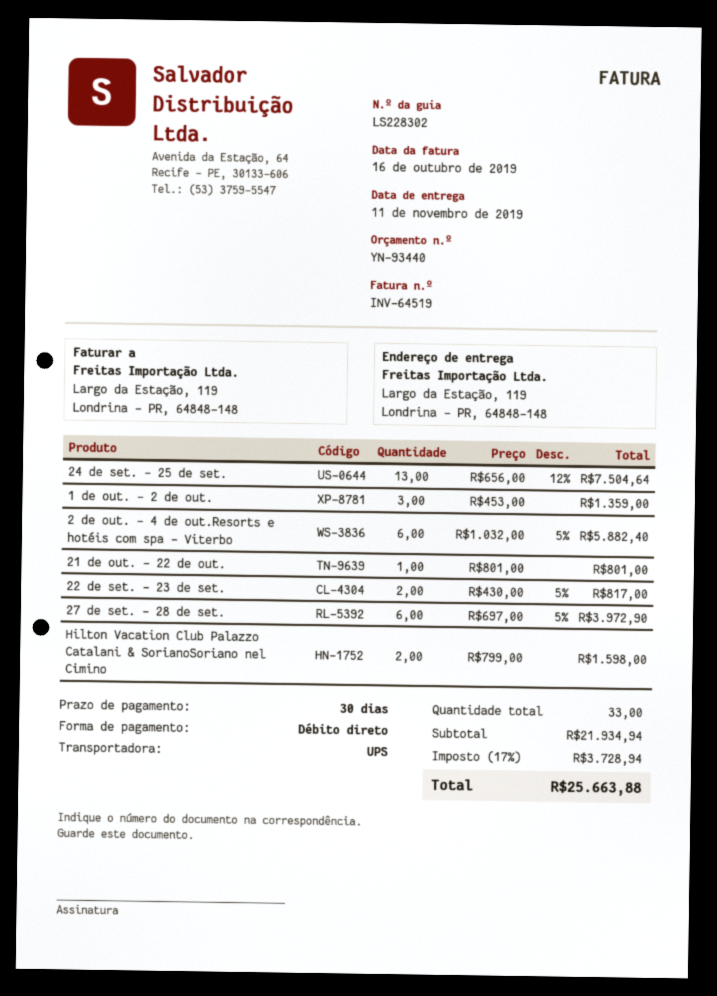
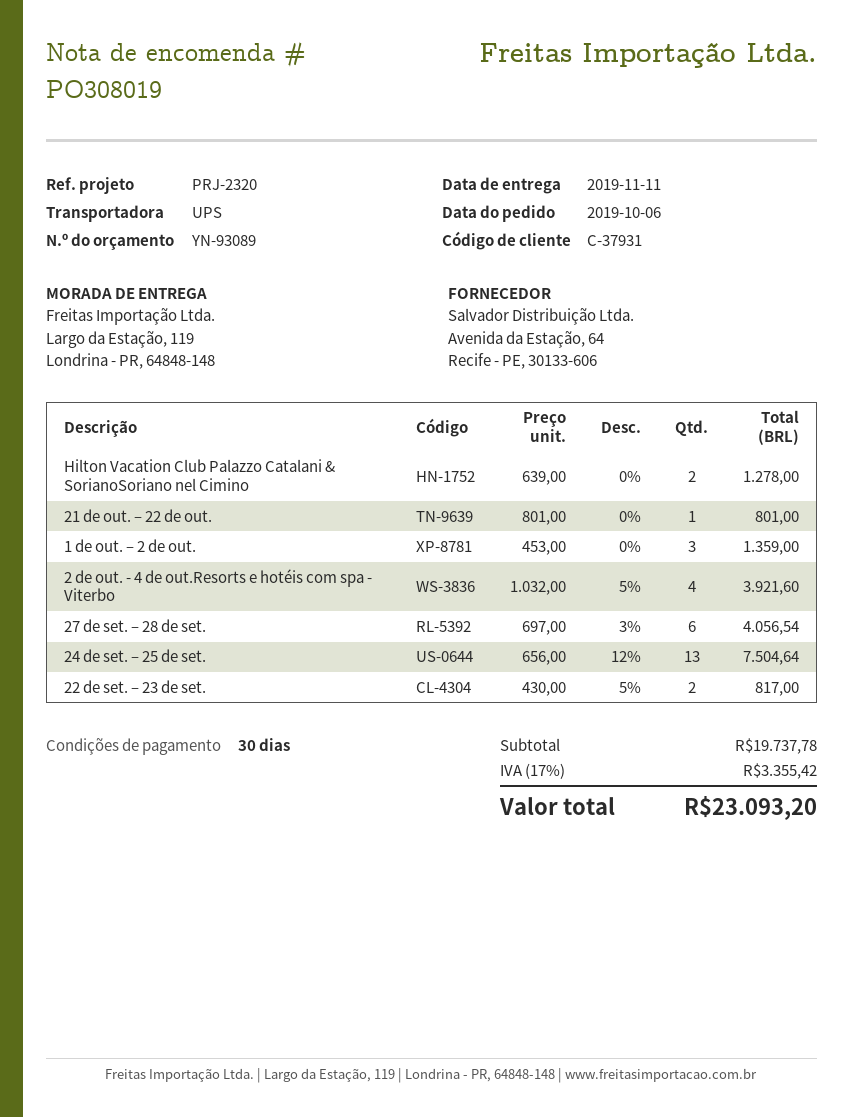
quote number: YN-93440 -> YN-93089
2 de out. - 4 de out.Resorts e hotéis com spa - Viterbo: 6 x 1032.00 - 5% = 5882.40 -> 4 x 1032.00 - 5% = 3921.60
27 de set. – 28 de set.: 6 x 697.00 - 5% = 3972.90 -> 6 x 697.00 - 3% = 4056.54
Hilton Vacation Club Palazzo Catalani & SorianoSoriano nel Cimino: 2 x 799.00 = 1598.00 -> 2 x 639.00 = 1278.00
subtotal: 21934.94 -> 19737.78
tax: 17% = 3728.94 -> 17% = 3355.42
total: 25663.88 -> 23093.20

